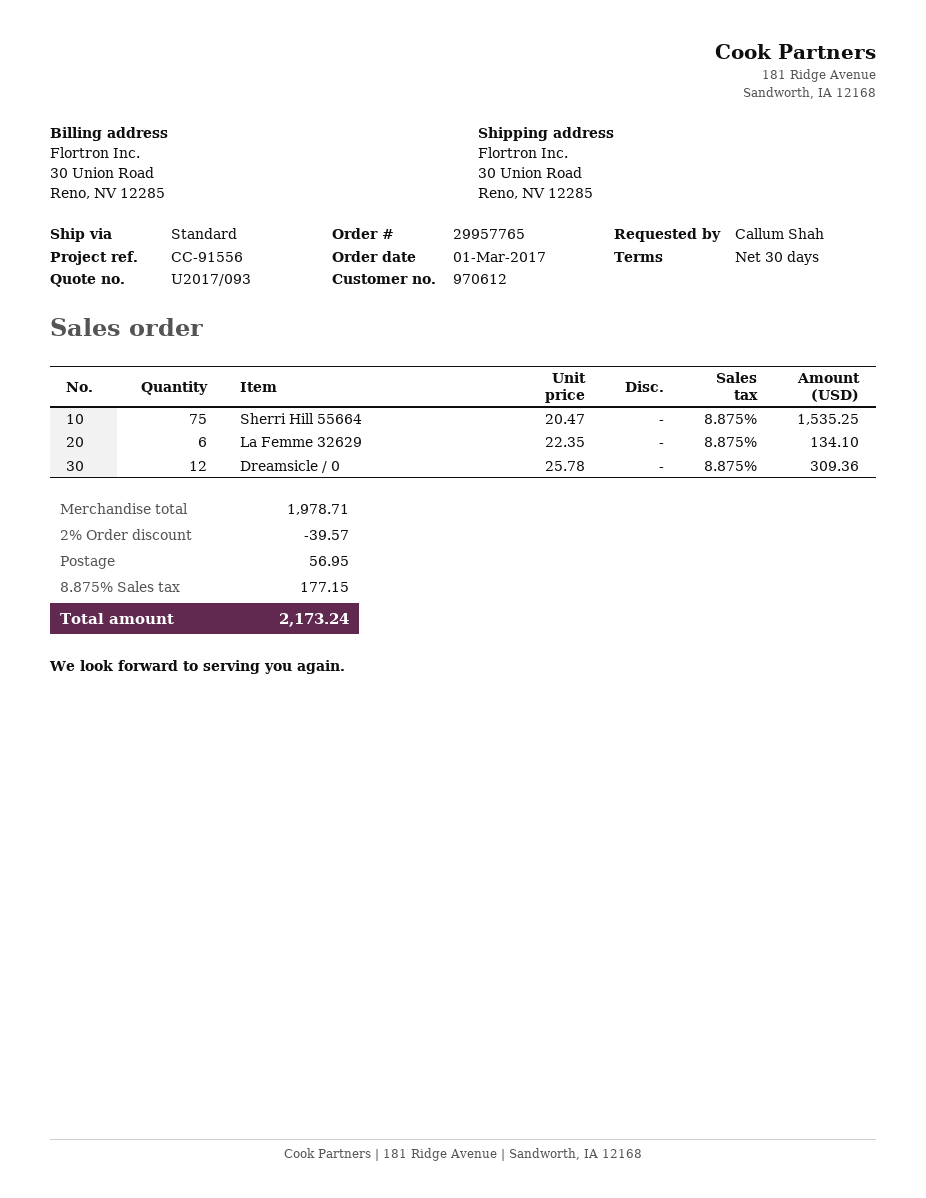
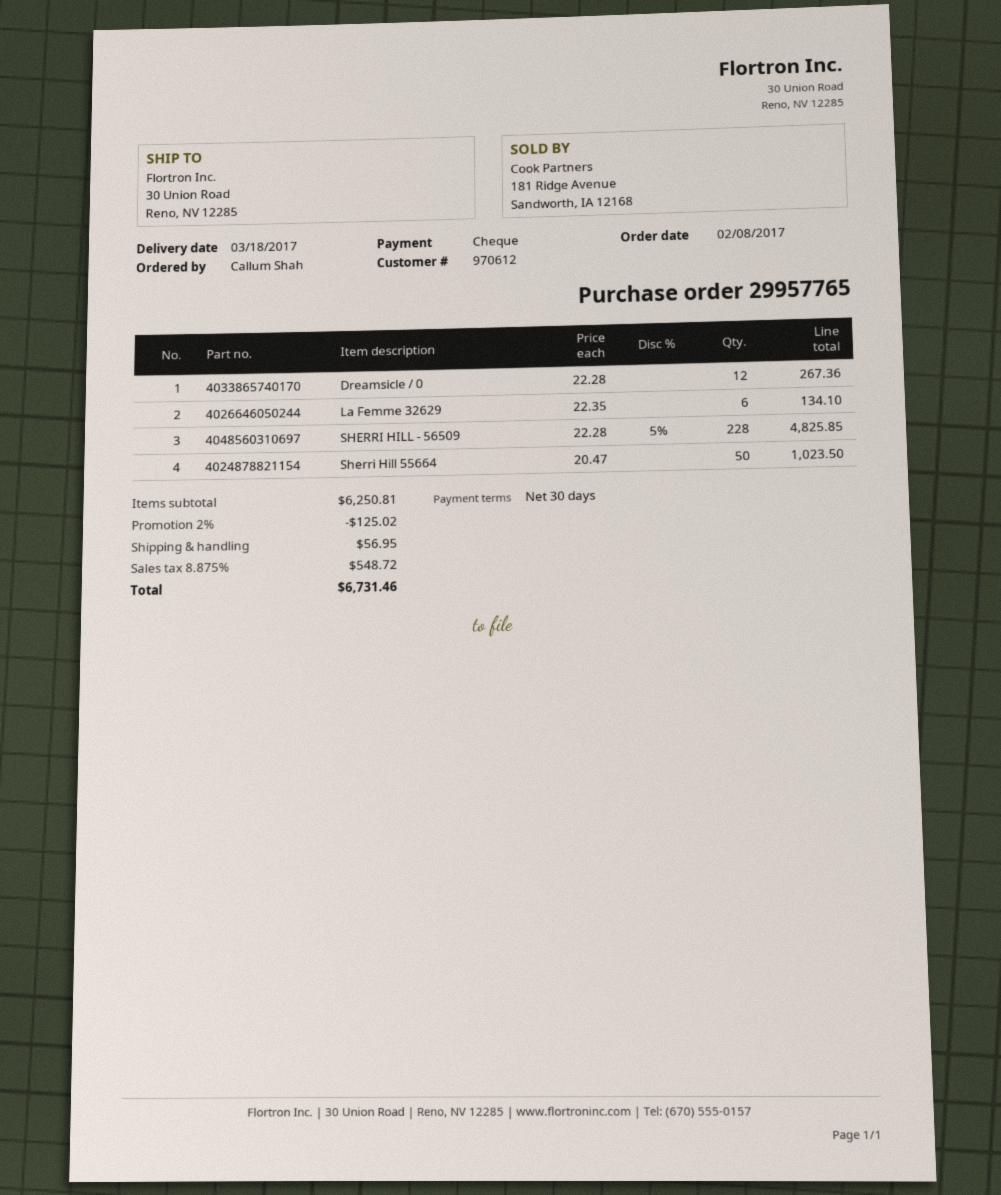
order date: 2017-03-01 -> 2017-02-08
Sherri Hill 55664: 75 x 20.47 = 1535.25 -> 50 x 20.47 = 1023.50
Dreamsicle / 0: 12 x 25.78 = 309.36 -> 12 x 22.28 = 267.36
SHERRI HILL - 56509: none -> 228 x 22.28 - 5% = 4825.85
subtotal: 1978.71 -> 6250.81
discount: 2% = 39.57 -> 2% = 125.02
tax: 8.875% = 177.15 -> 8.875% = 548.72
total: 2173.24 -> 6731.46

